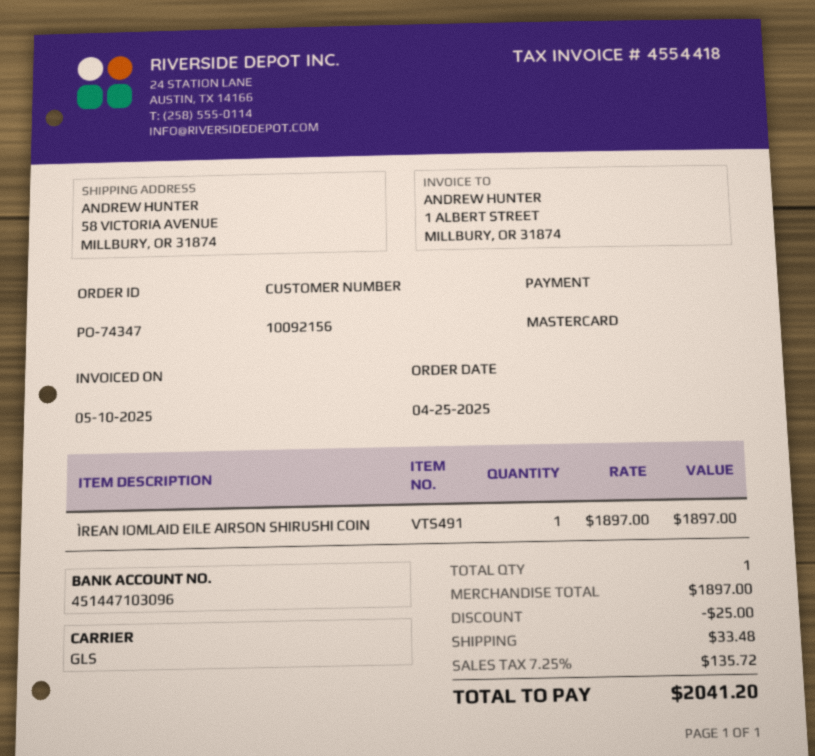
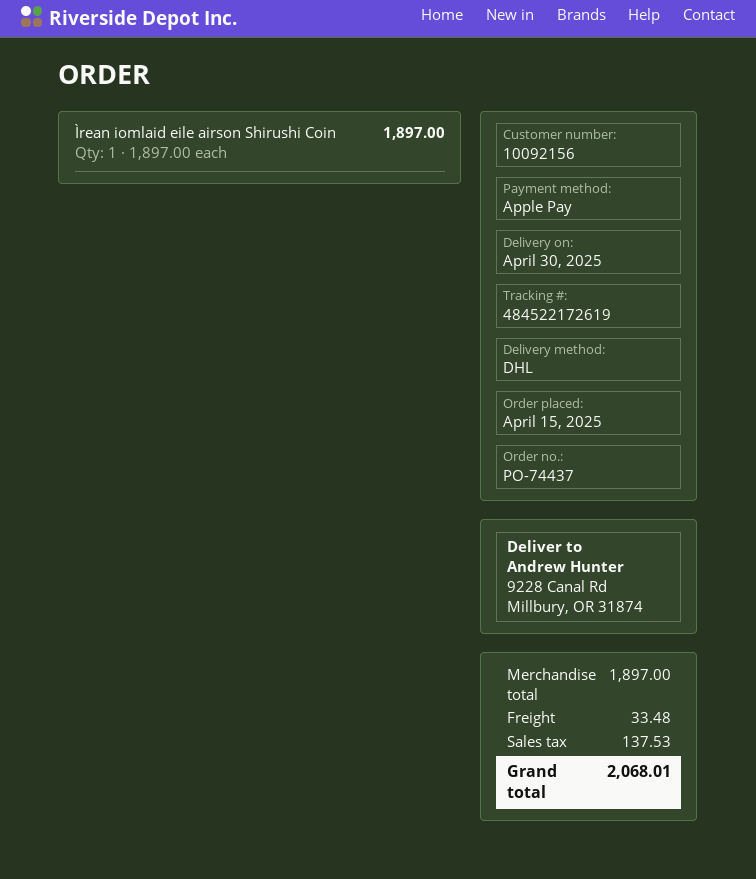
order number: PO-74347 -> PO-74437
order date: 2025-04-25 -> 2025-04-15
payment method: Mastercard -> Apple Pay
shipping method: GLS -> DHL
ship to: 58 VICTORIA AVENUE, MILLBURY, OR 31874 -> 9228 Canal Rd, Millbury, OR 31874
discount: 25.00 -> none
tax: 135.72 -> 137.53
total: 2041.20 -> 2068.01

